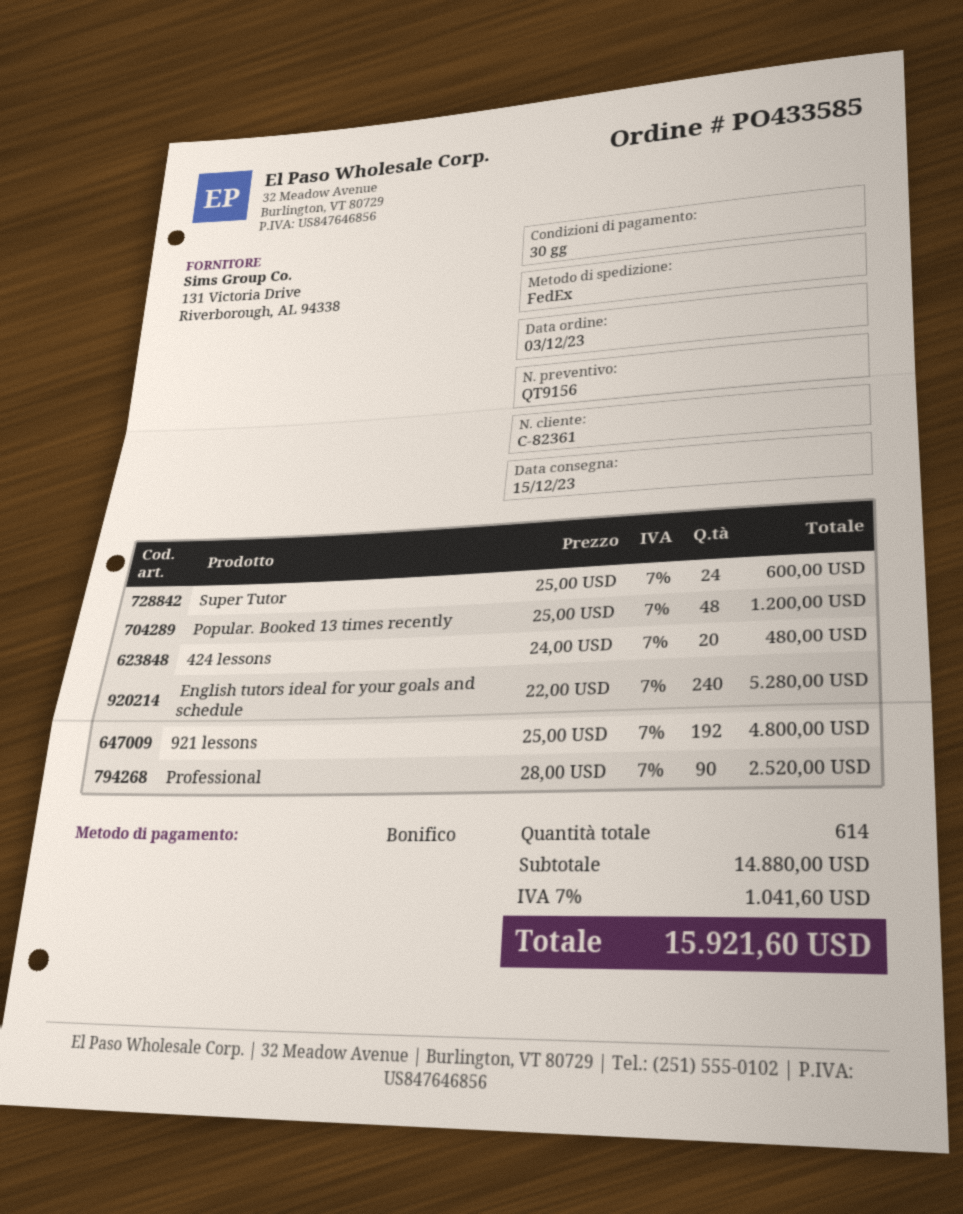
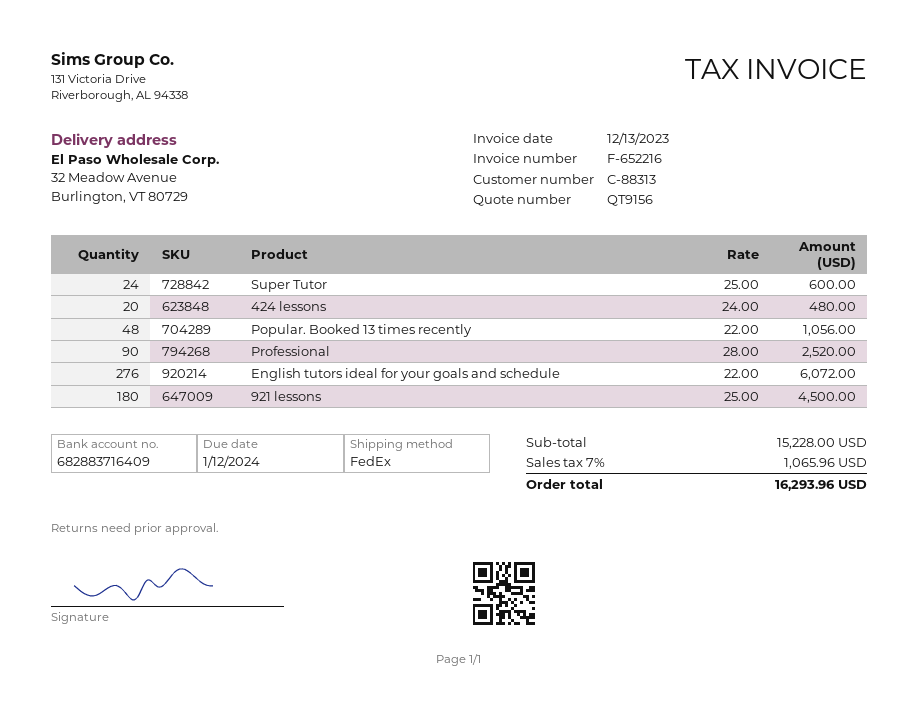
customer number: C-82361 -> C-88313
Popular. Booked 13 times recently: 48 x 25.00 = 1200.00 -> 48 x 22.00 = 1056.00
English tutors ideal for your goals and schedule: 240 x 22.00 = 5280.00 -> 276 x 22.00 = 6072.00
921 lessons: 192 x 25.00 = 4800.00 -> 180 x 25.00 = 4500.00
subtotal: 14880.00 -> 15228.00
tax: 7% = 1041.60 -> 7% = 1065.96
total: 15921.60 -> 16293.96

